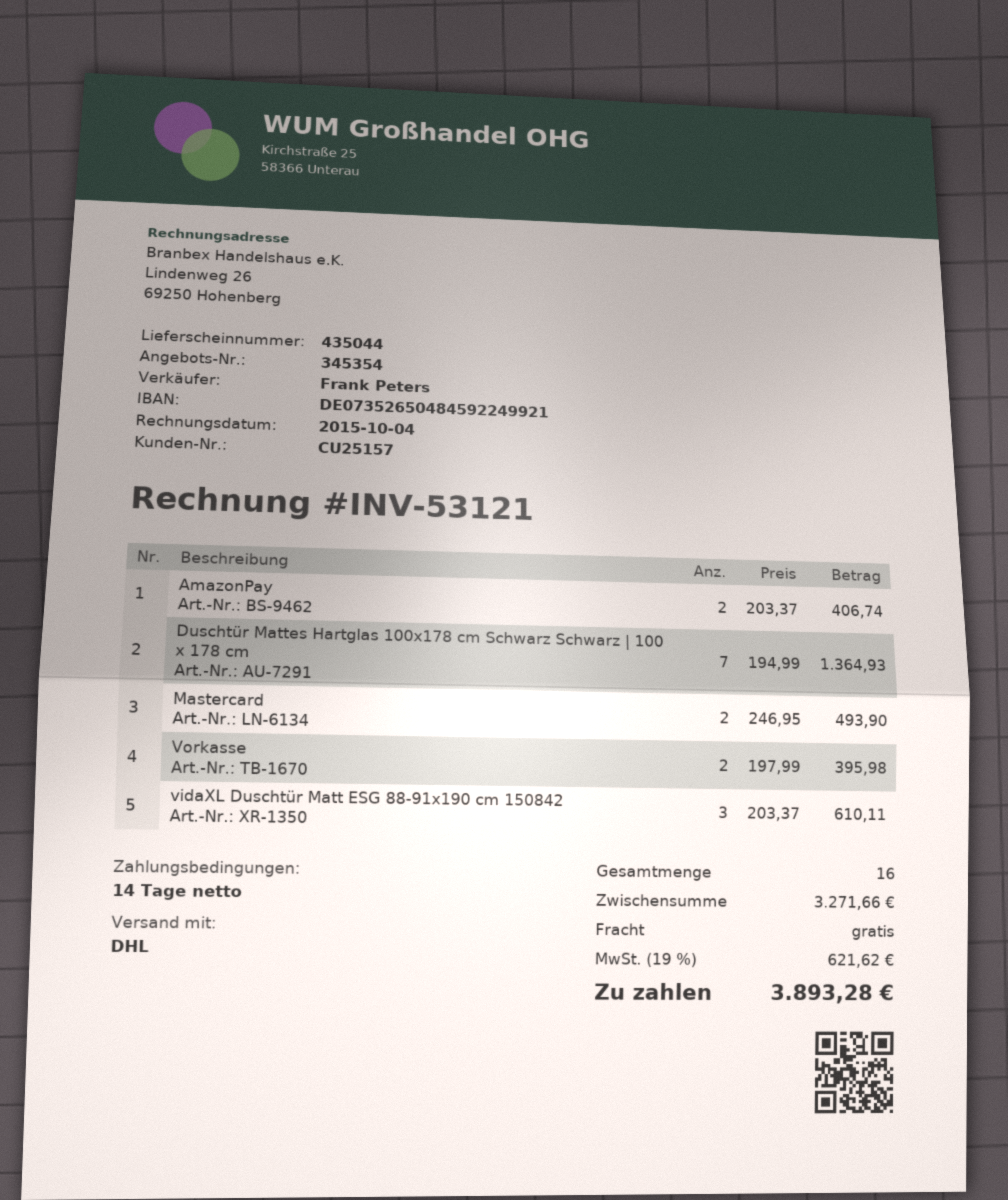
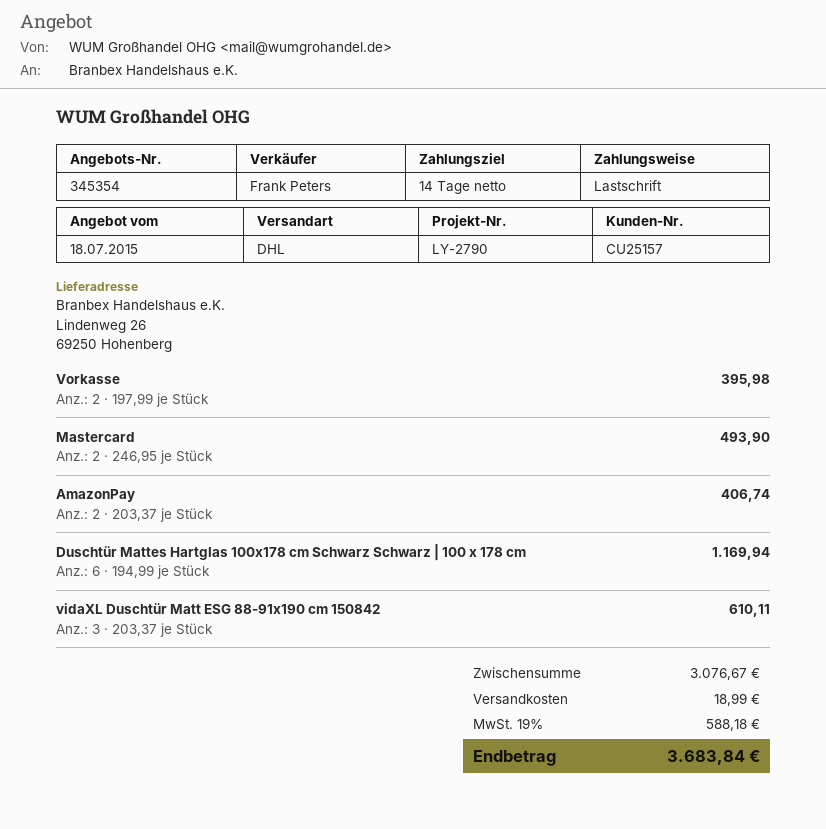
Duschtür Mattes Hartglas 100x178 cm Schwarz Schwarz | 100 x 178 cm: 7 x 194.99 = 1364.93 -> 6 x 194.99 = 1169.94
subtotal: 3271.66 -> 3076.67
shipping: 0.00 -> 18.99
tax: 19% = 621.62 -> 19% = 588.18
total: 3893.28 -> 3683.84

